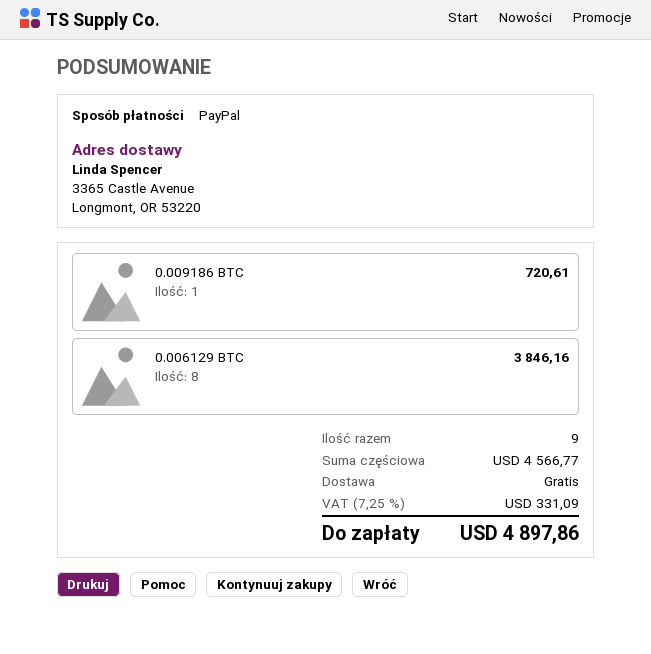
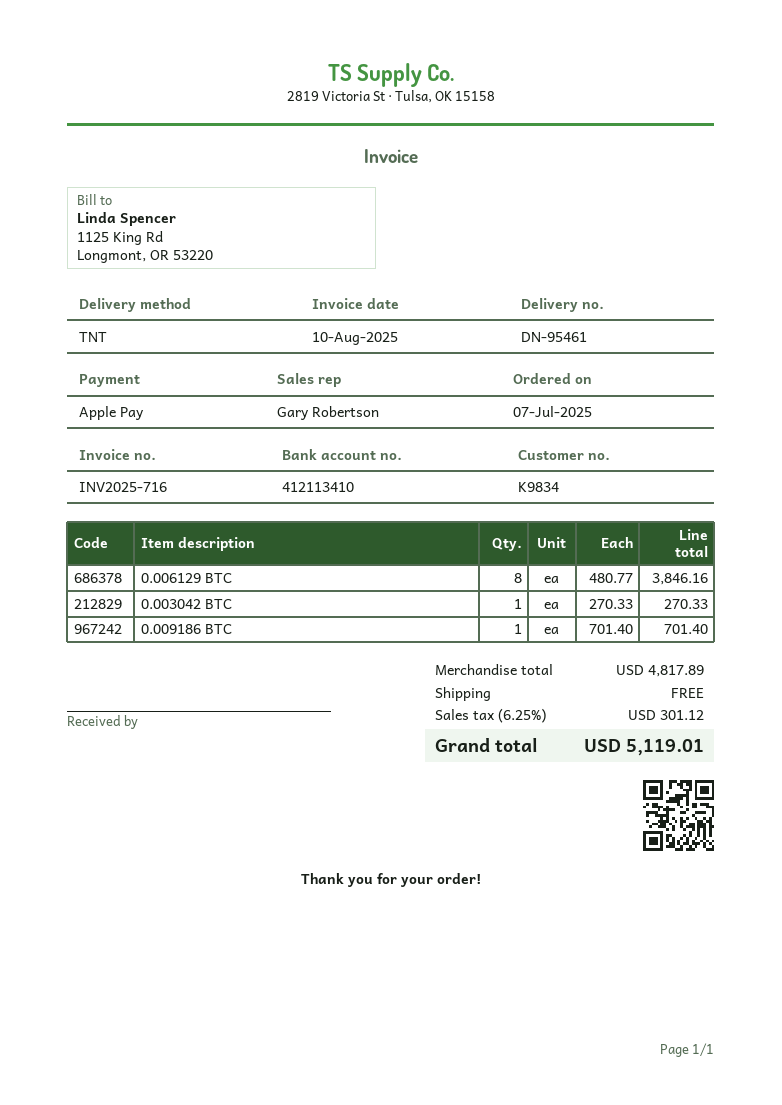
payment method: PayPal -> Apple Pay
0.009186 BTC: 1 for 720.61 -> 1 for 701.40
0.003042 BTC: none -> 1 for 270.33
subtotal: 4566.77 -> 4817.89
tax: 7.25% = 331.09 -> 6.25% = 301.12
total: 4897.86 -> 5119.01

